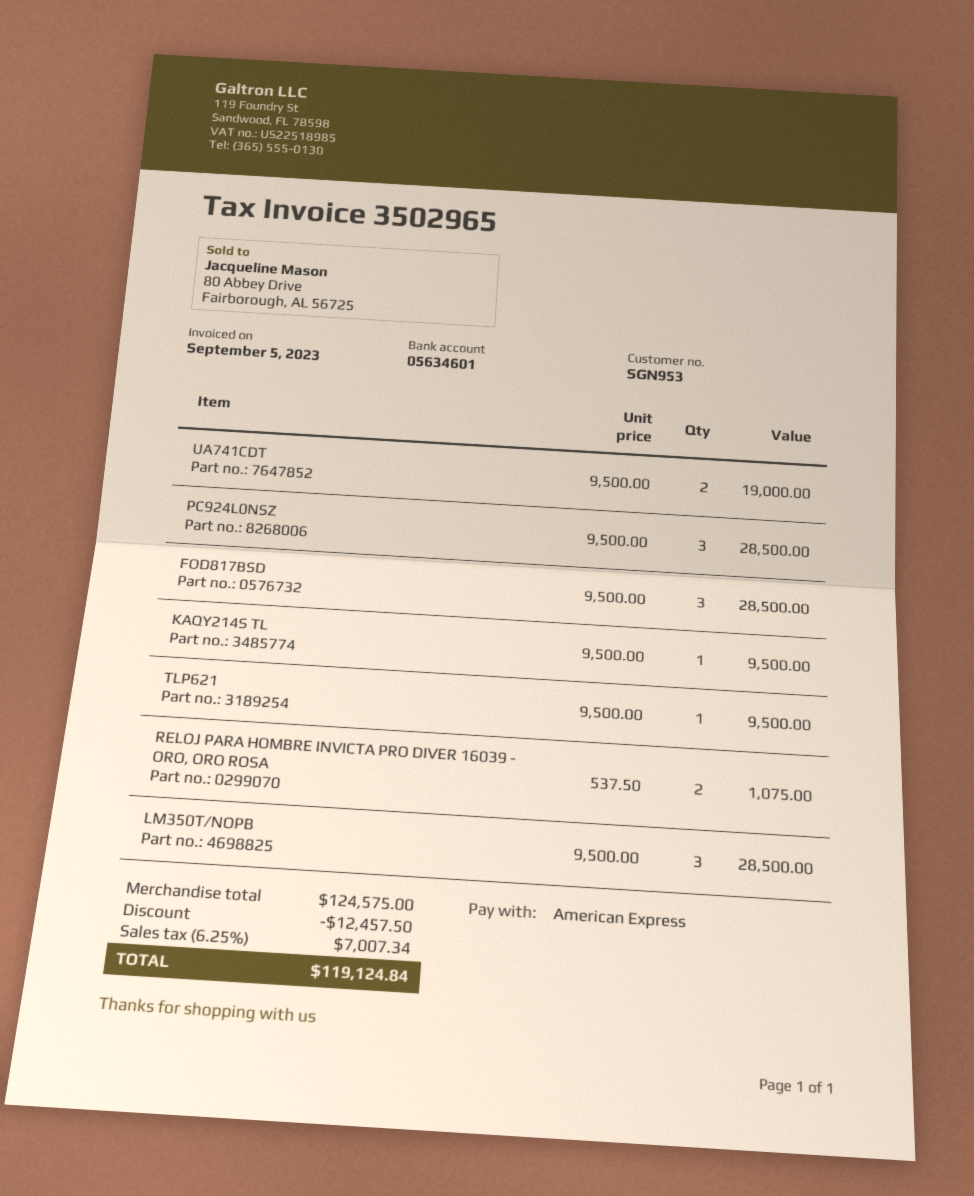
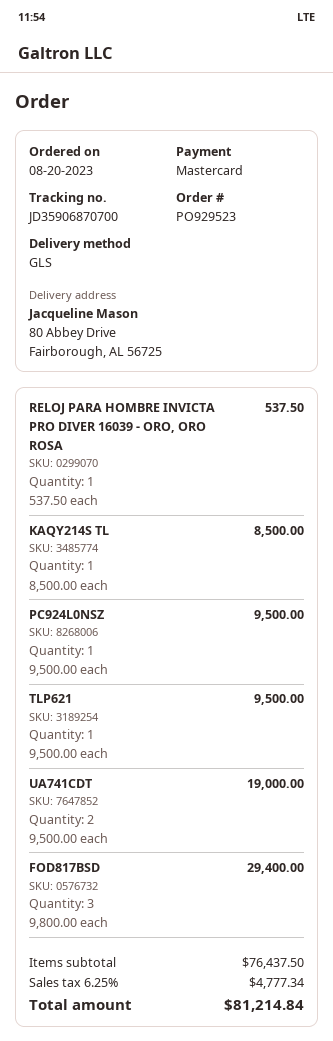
payment method: American Express -> Mastercard
PC924L0NSZ: 3 x 9500.00 = 28500.00 -> 1 x 9500.00 = 9500.00
FOD817BSD: 3 x 9500.00 = 28500.00 -> 3 x 9800.00 = 29400.00
KAQY214S TL: 1 x 9500.00 = 9500.00 -> 1 x 8500.00 = 8500.00
RELOJ PARA HOMBRE INVICTA PRO DIVER 16039 - ORO, ORO ROSA: 2 x 537.50 = 1075.00 -> 1 x 537.50 = 537.50
LM350T/NOPB: 3 x 9500.00 = 28500.00 -> none
subtotal: 124575.00 -> 76437.50
discount: 12457.50 -> none
tax: 6.25% = 7007.34 -> 6.25% = 4777.34
total: 119124.84 -> 81214.84

